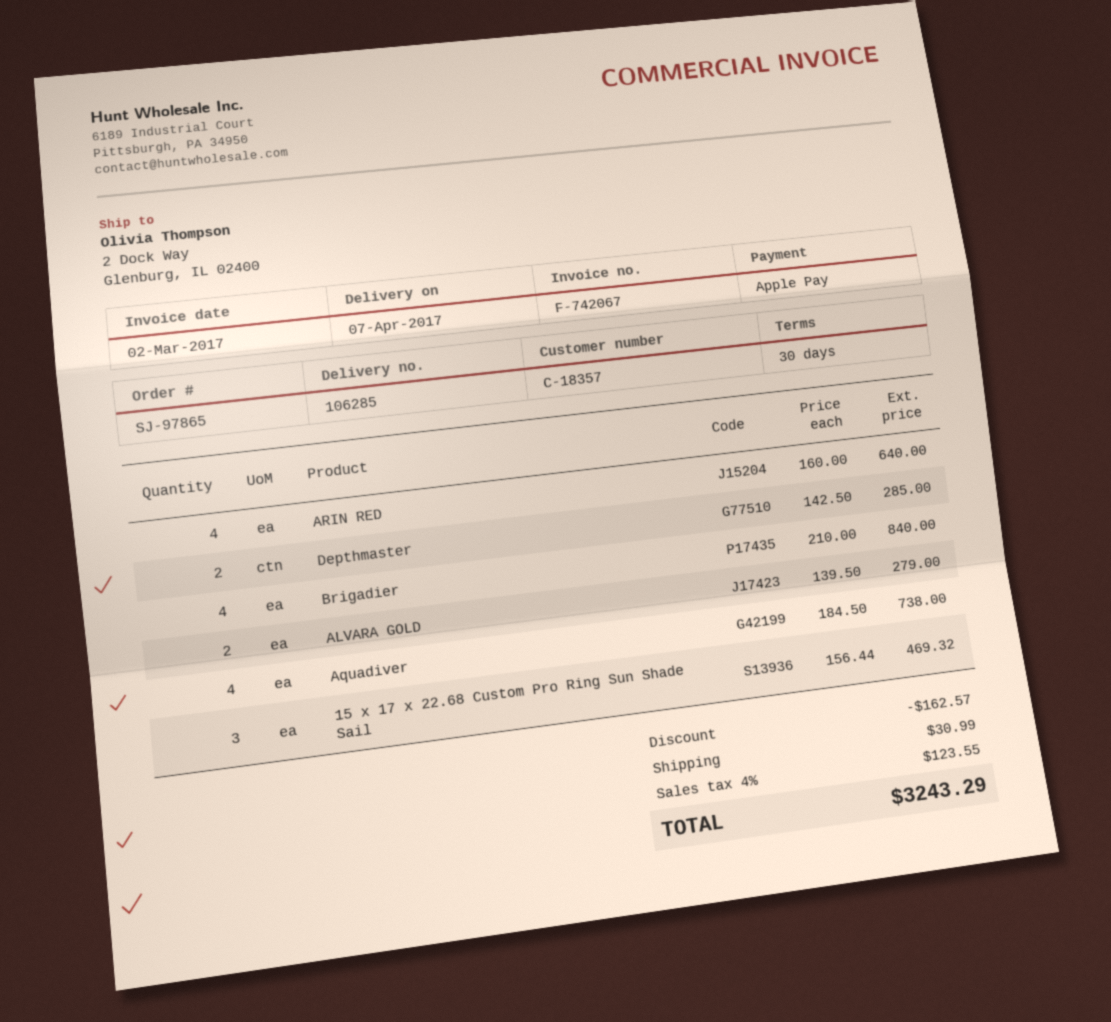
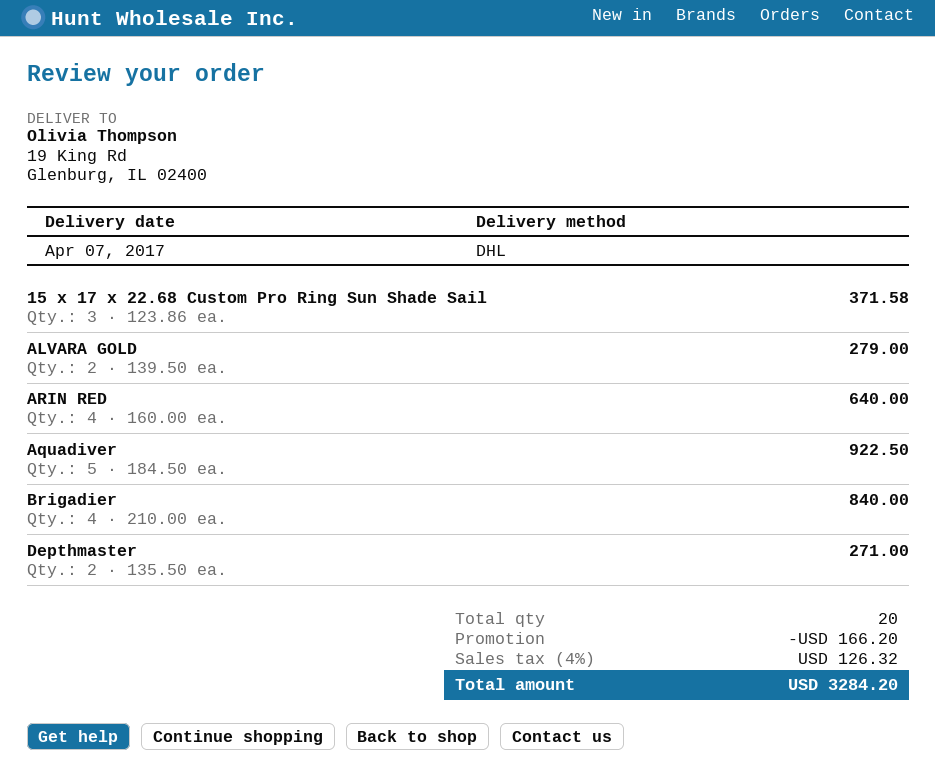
ship to: 2 Dock Way, Glenburg, IL 02400 -> 19 King Rd, Glenburg, IL 02400
Depthmaster: 2 x 142.50 = 285.00 -> 2 x 135.50 = 271.00
Aquadiver: 4 x 184.50 = 738.00 -> 5 x 184.50 = 922.50
15 x 17 x 22.68 Custom Pro Ring Sun Shade Sail: 3 x 156.44 = 469.32 -> 3 x 123.86 = 371.58
discount: 162.57 -> 166.20
shipping: 30.99 -> none
tax: 4% = 123.55 -> 4% = 126.32
total: 3243.29 -> 3284.20

